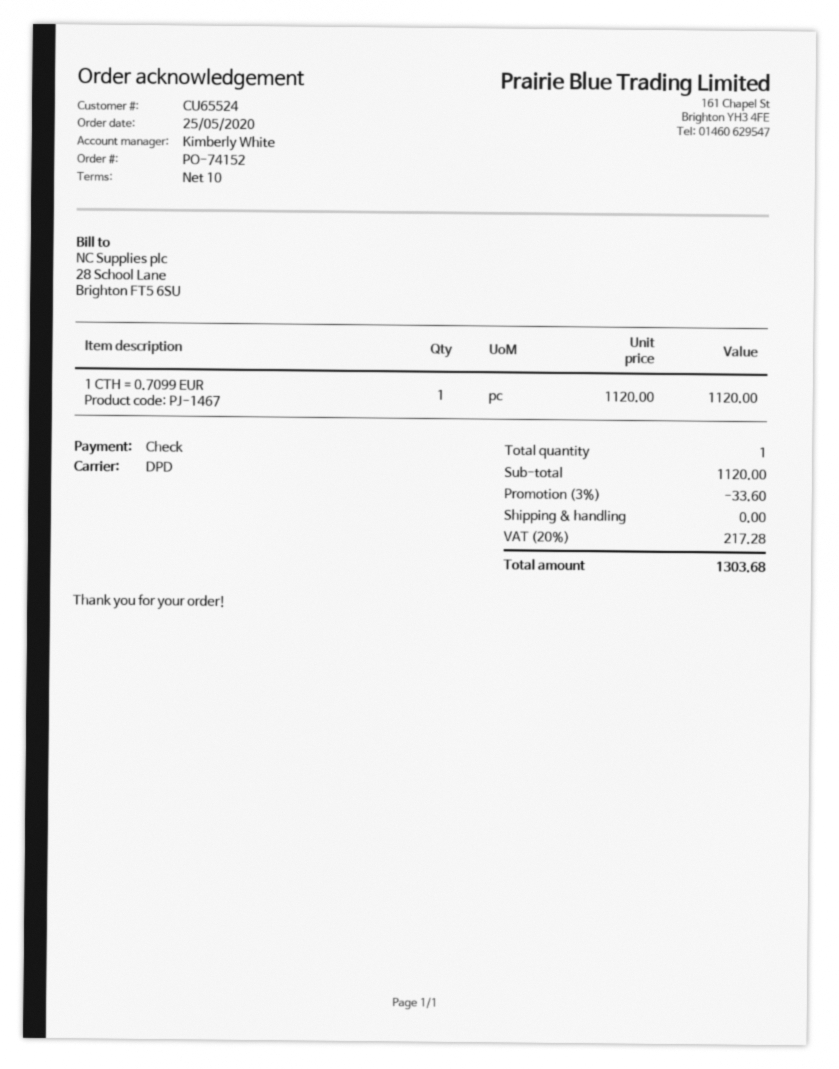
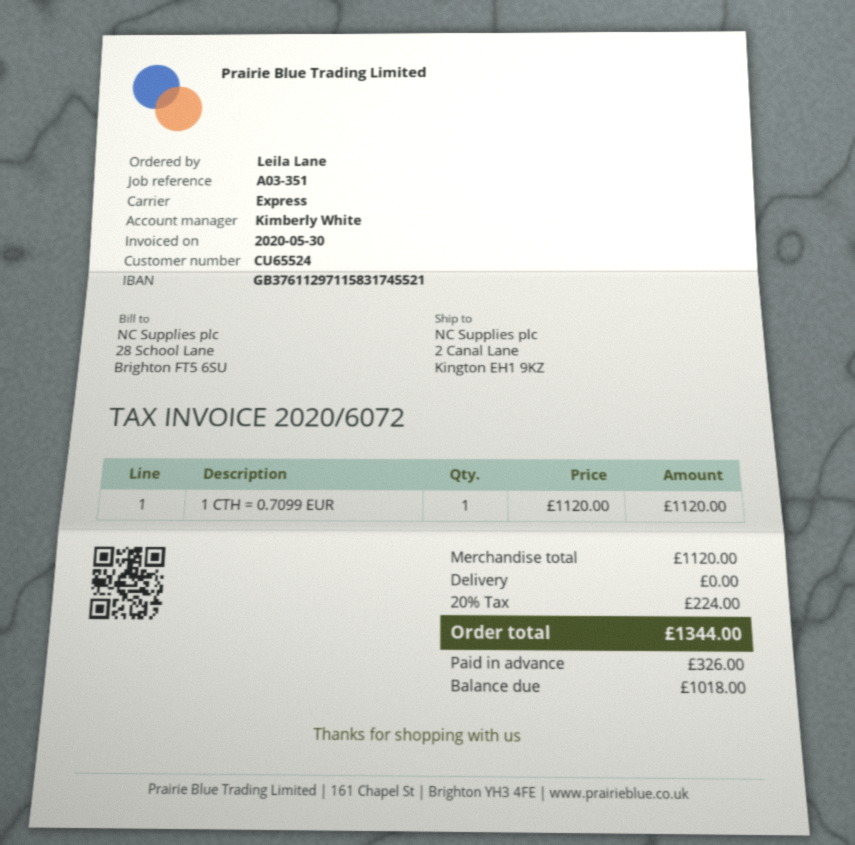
shipping method: DPD -> express
discount: 3% = 33.60 -> none
tax: 20% = 217.28 -> 20% = 224.00
total: 1303.68 -> 1344.00

